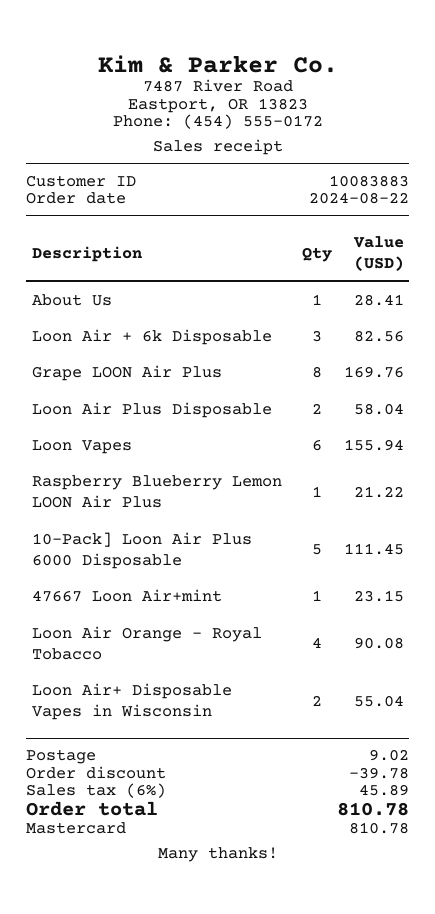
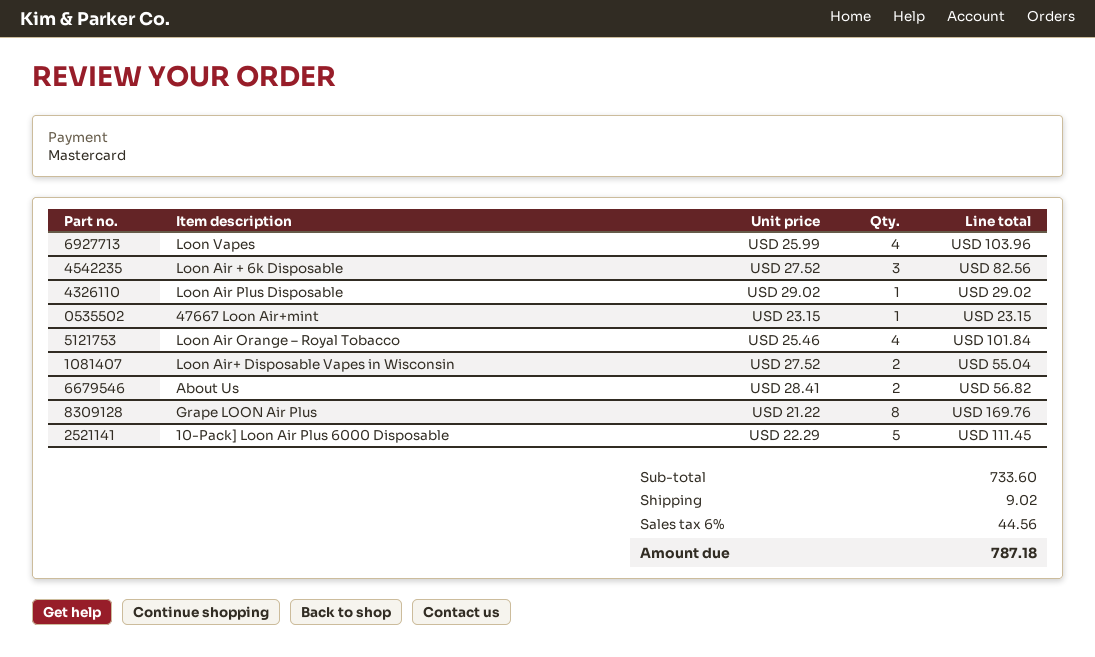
About Us: 1 for 28.41 -> 2 for 56.82
Loon Air Plus Disposable: 2 for 58.04 -> 1 for 29.02
Loon Vapes: 6 for 155.94 -> 4 for 103.96
Raspberry Blueberry Lemon LOON Air Plus: 1 for 21.22 -> none
Loon Air Orange – Royal Tobacco: 4 for 90.08 -> 4 for 101.84
discount: 39.78 -> none
tax: 6% = 45.89 -> 6% = 44.56
total: 810.78 -> 787.18

